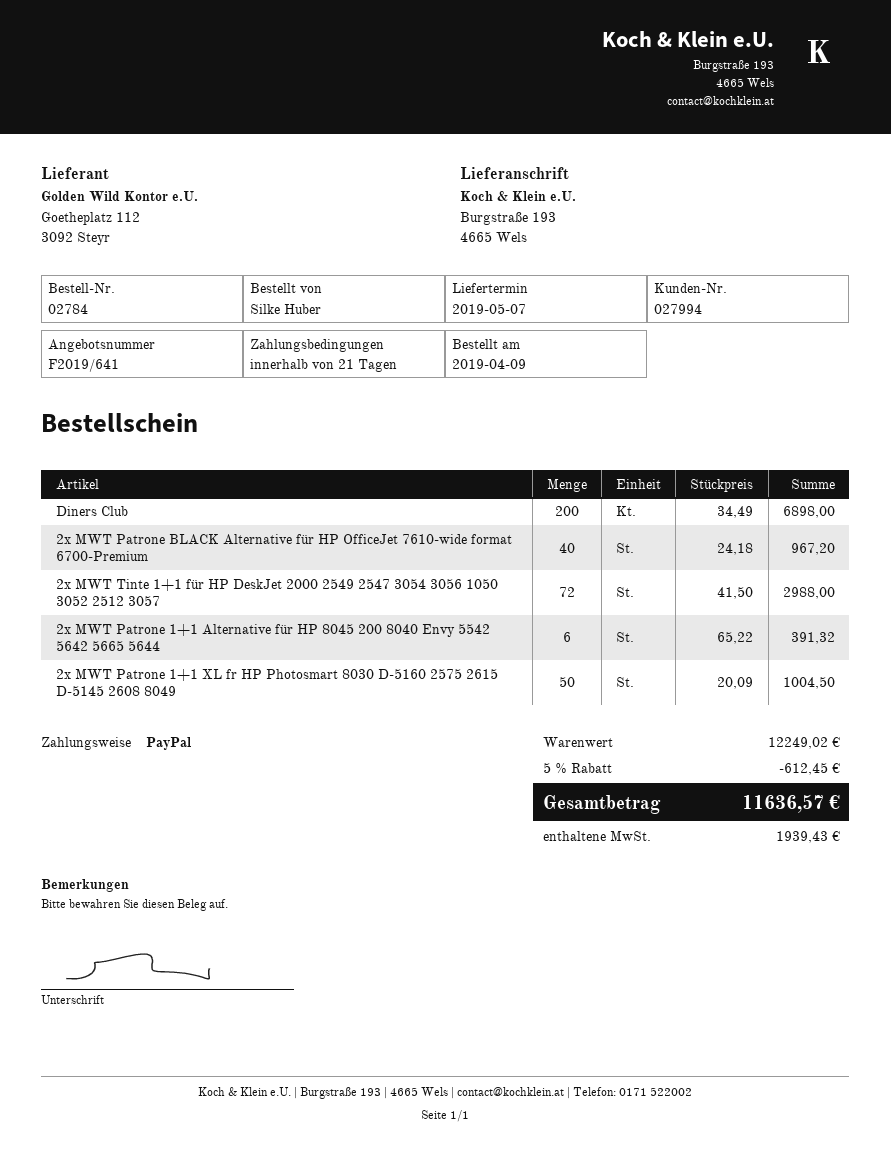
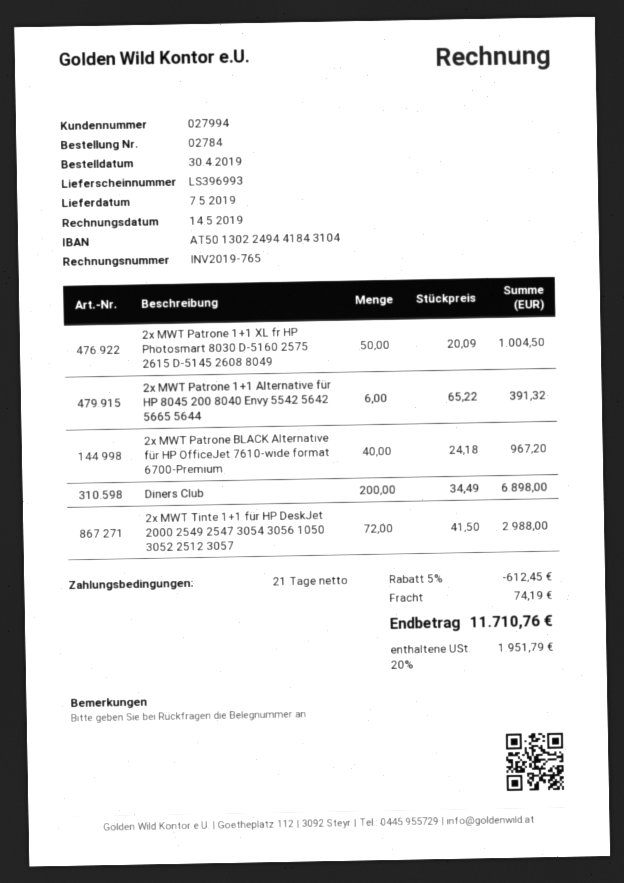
order date: 2019-04-09 -> 2019-04-30
shipping: none -> 74.19
tax: 1939.43 -> 1951.79
total: 11636.57 -> 11710.76

